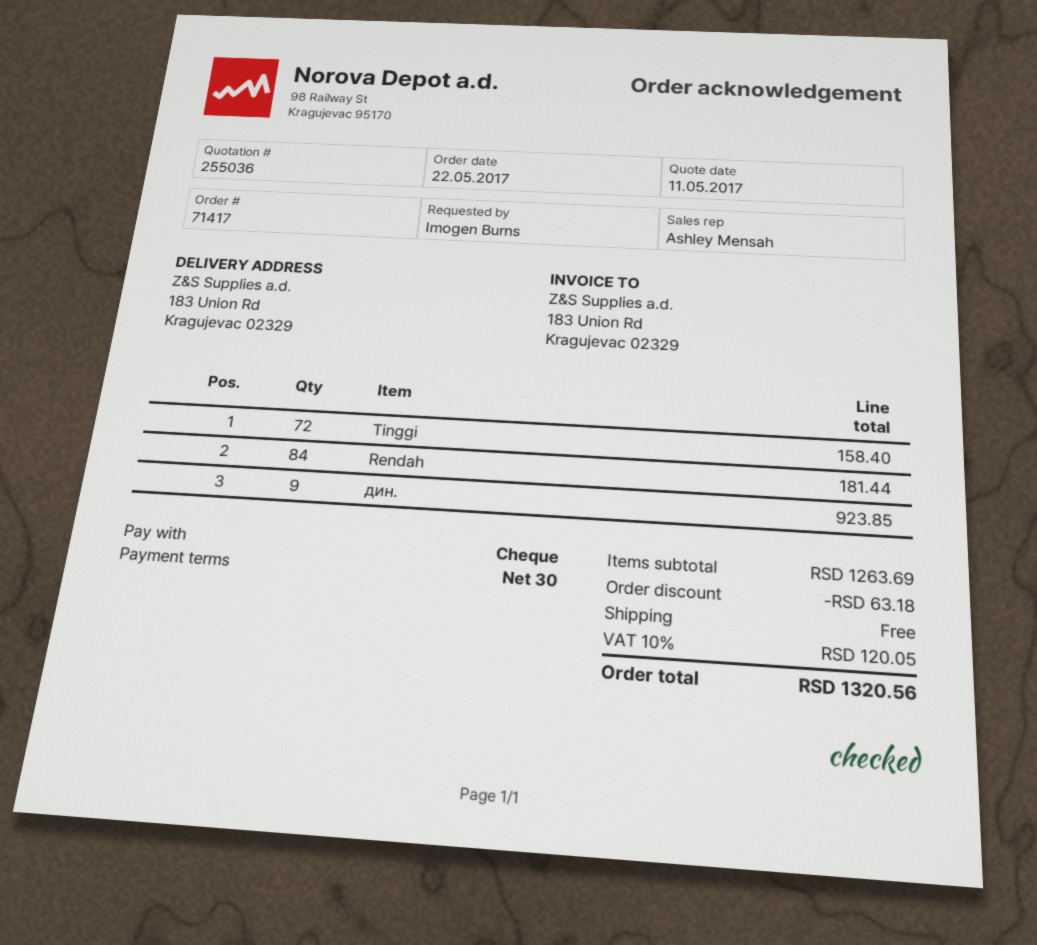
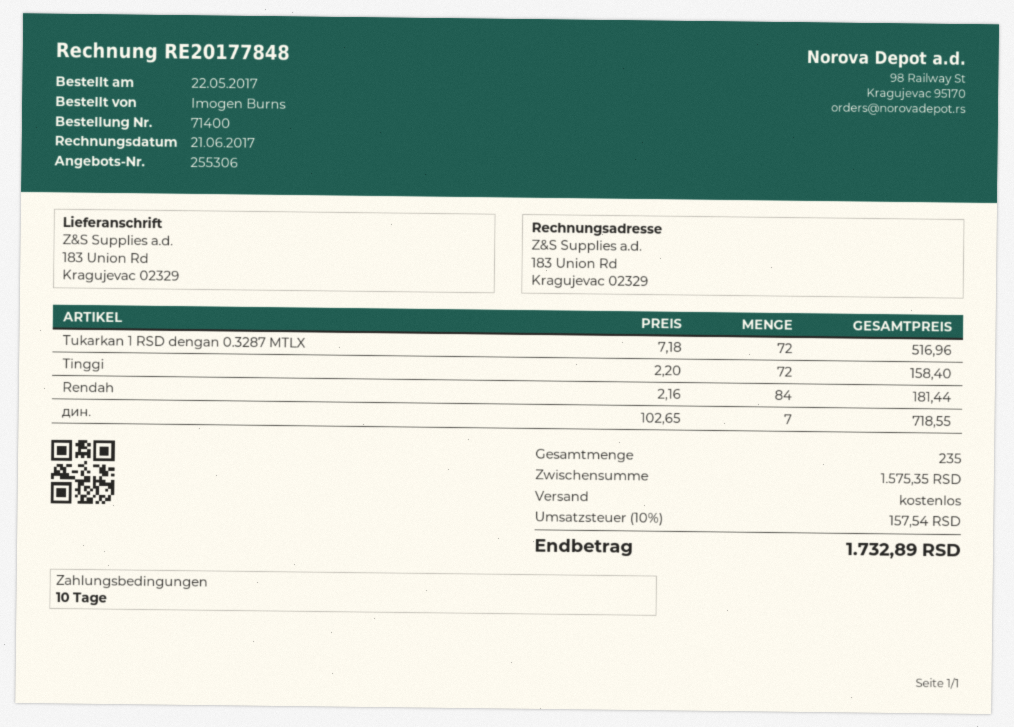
quote number: 255036 -> 255306
order number: 71417 -> 71400
payment terms: 30 days -> 10 days
дин.: 9 for 923.85 -> 7 for 718.55
Tukarkan 1 RSD dengan 0.3287 MTLX: none -> 72 for 516.96
subtotal: 1263.69 -> 1575.35
discount: 63.18 -> none
tax: 10% = 120.05 -> 10% = 157.54
total: 1320.56 -> 1732.89

